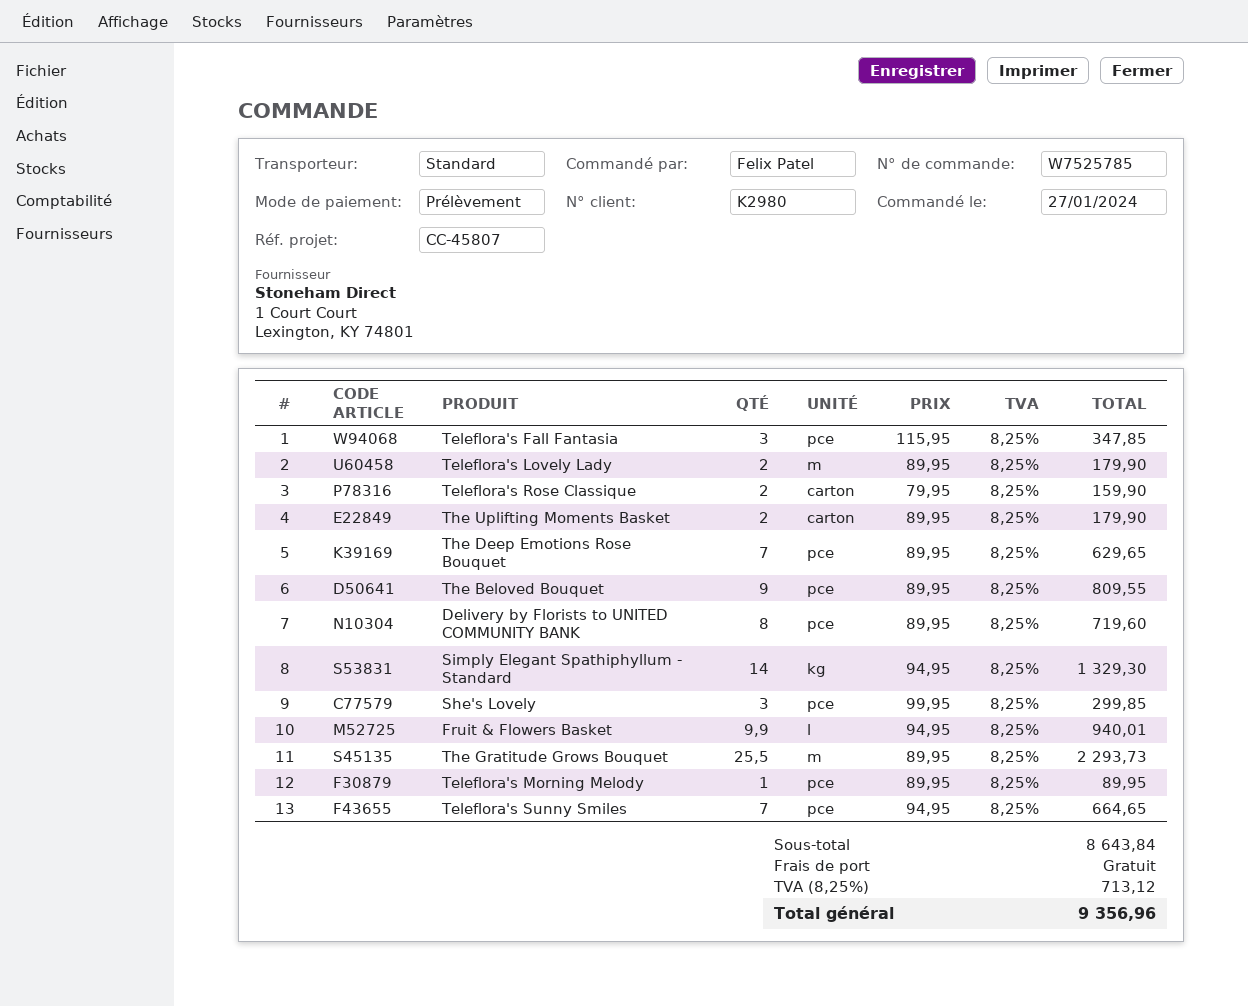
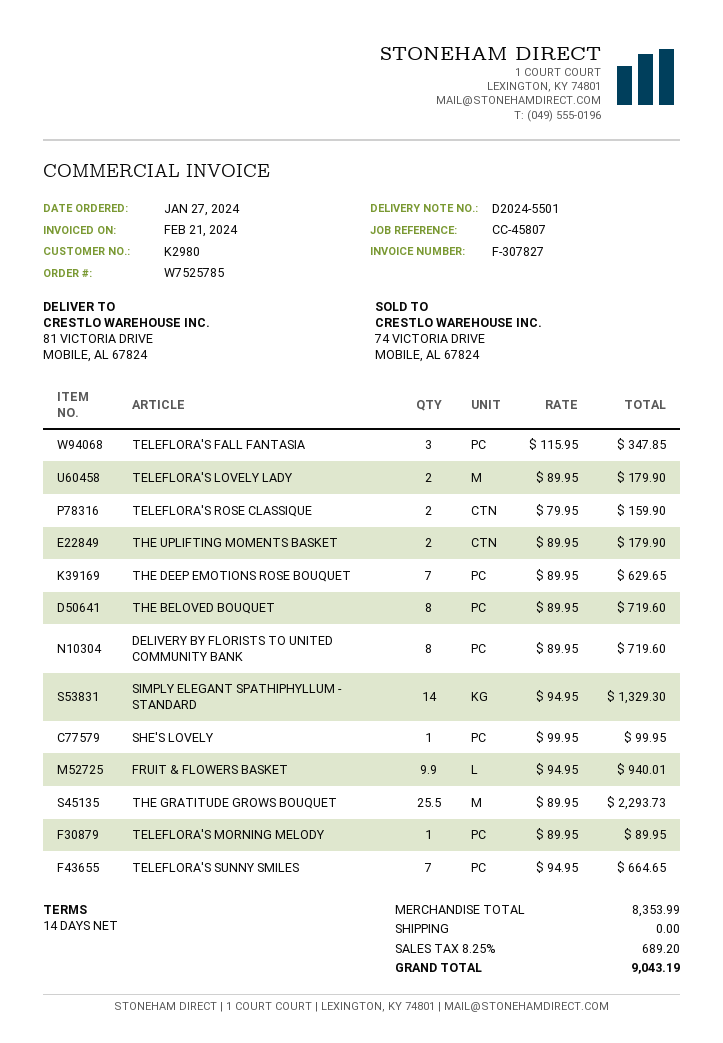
The Beloved Bouquet: 9 x 89.95 = 809.55 -> 8 x 89.95 = 719.60
She's Lovely: 3 x 99.95 = 299.85 -> 1 x 99.95 = 99.95
subtotal: 8643.84 -> 8353.99
tax: 8.25% = 713.12 -> 8.25% = 689.20
total: 9356.96 -> 9043.19

